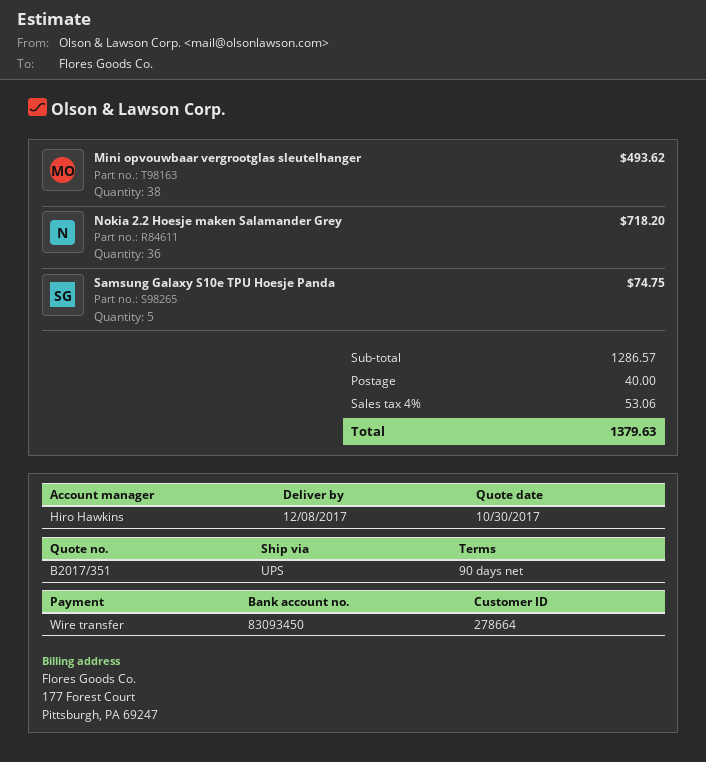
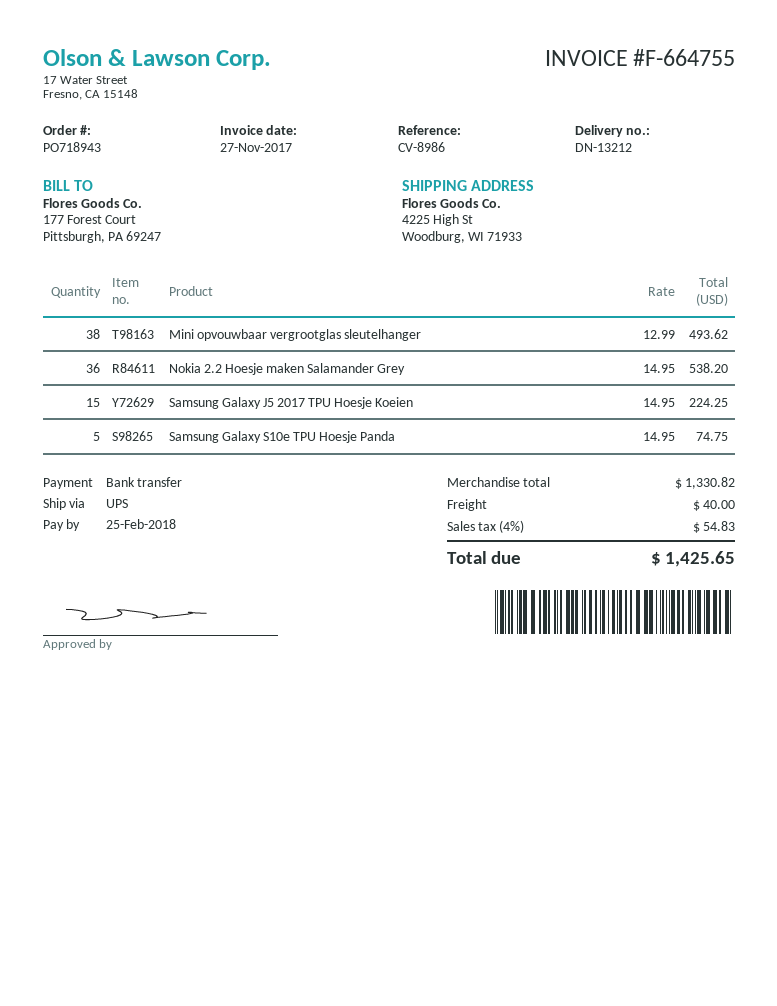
Nokia 2.2 Hoesje maken Salamander Grey: 36 for 718.20 -> 36 for 538.20
Samsung Galaxy J5 2017 TPU Hoesje Koeien: none -> 15 for 224.25
subtotal: 1286.57 -> 1330.82
tax: 4% = 53.06 -> 4% = 54.83
total: 1379.63 -> 1425.65

